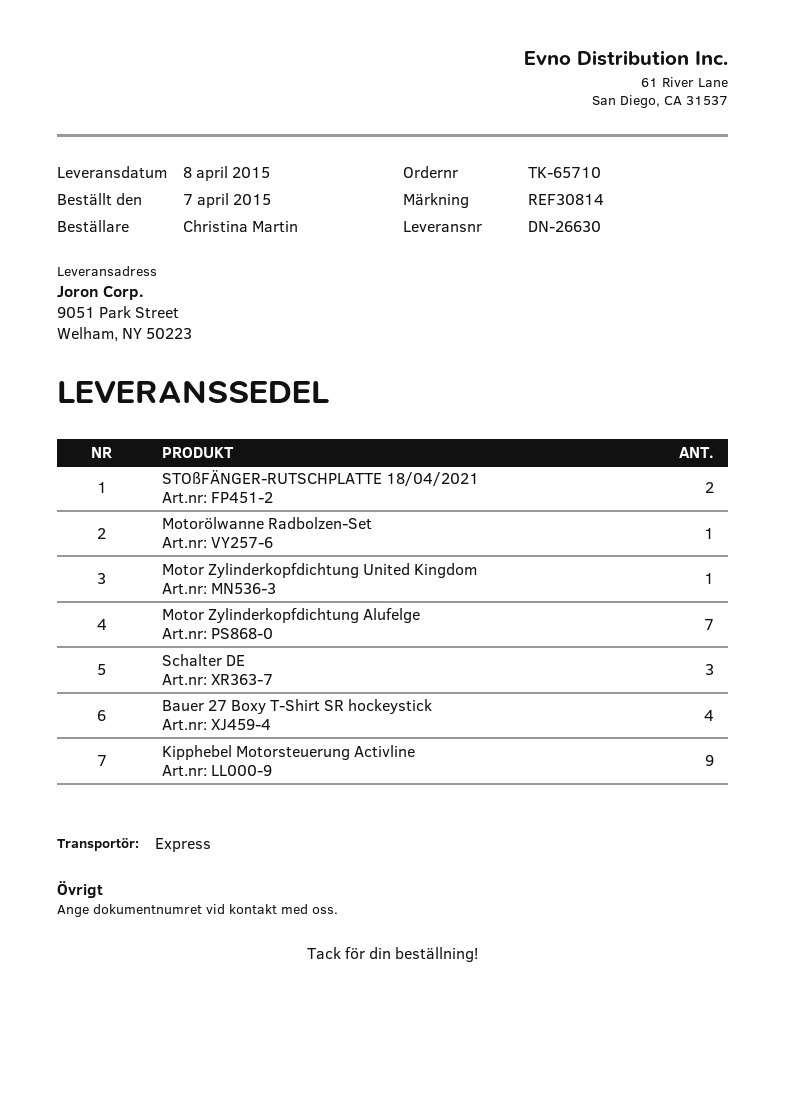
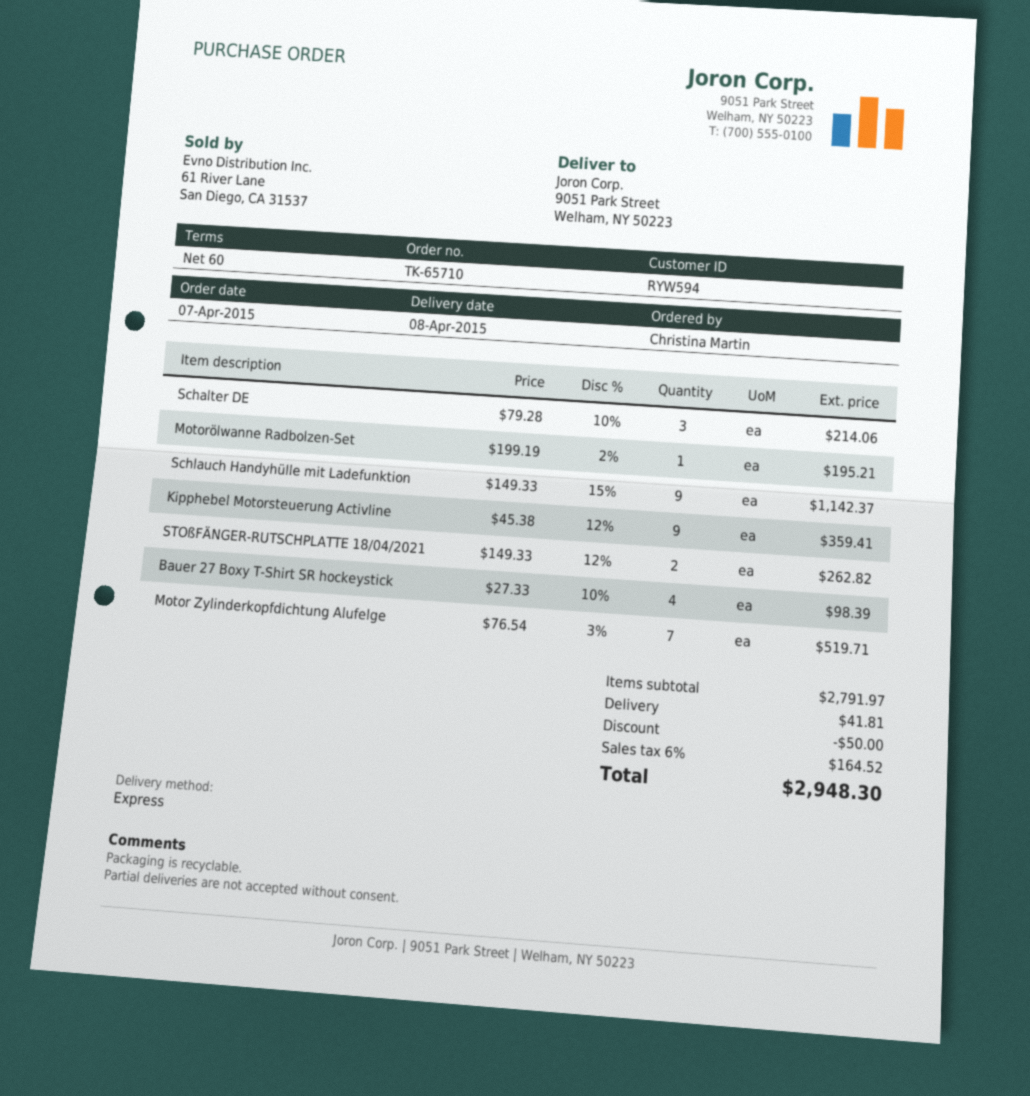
Motor Zylinderkopfdichtung United Kingdom: 1 -> none
Schlauch Handyhülle mit Ladefunktion: none -> 9

